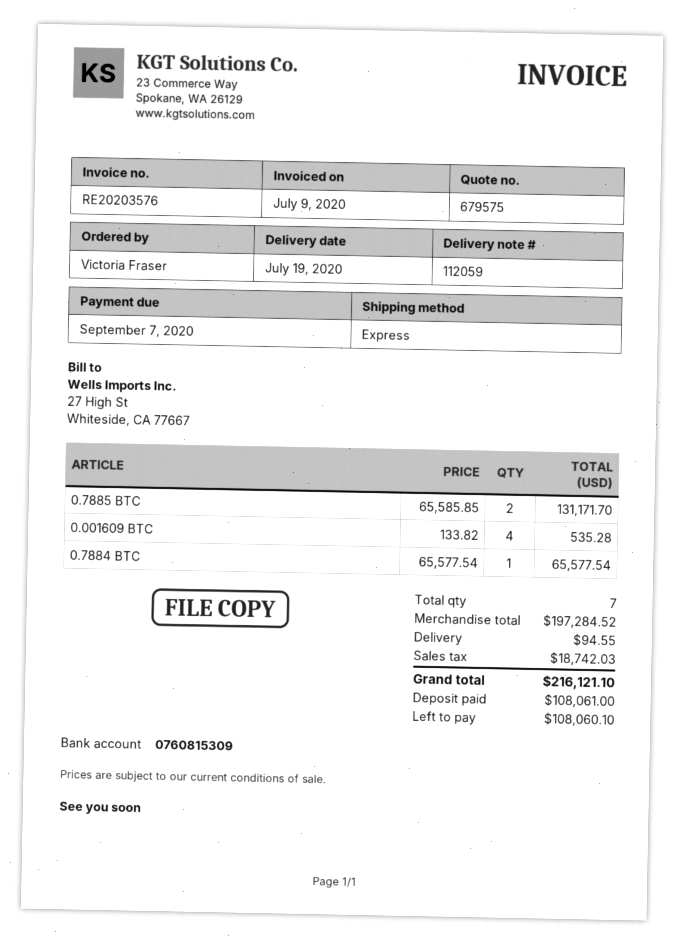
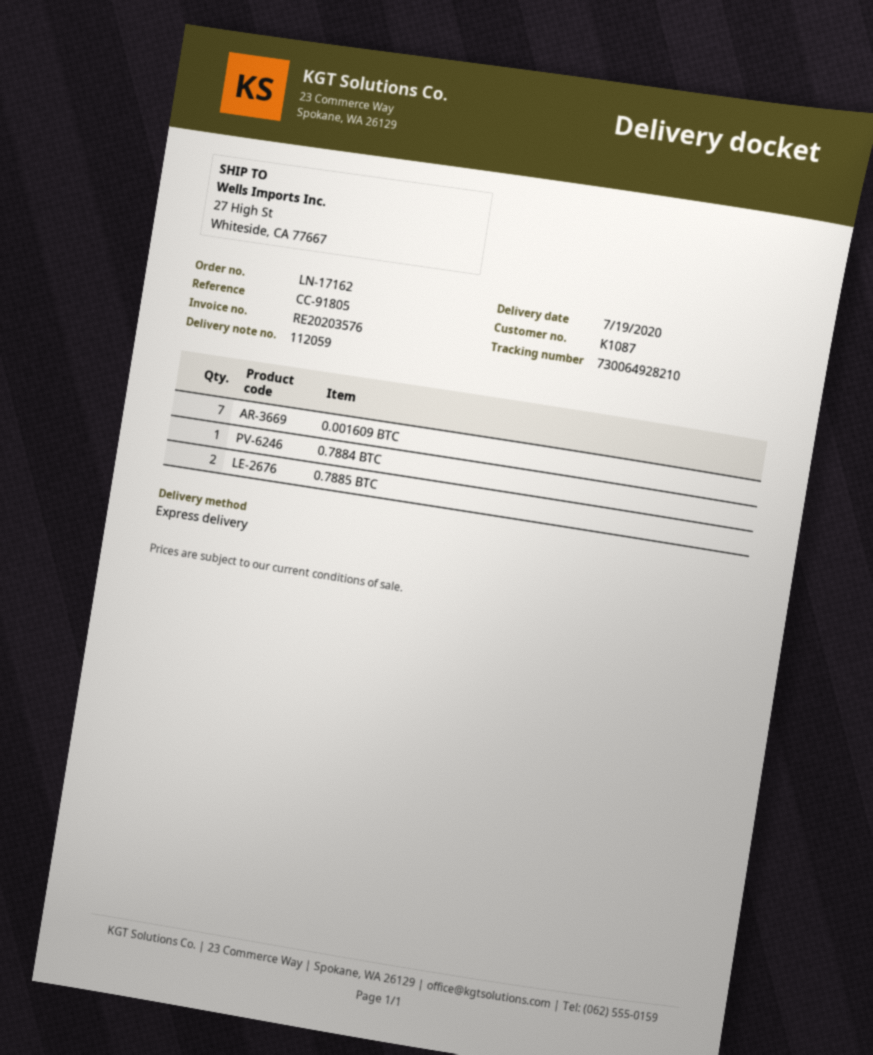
0.001609 BTC: 4 -> 7

